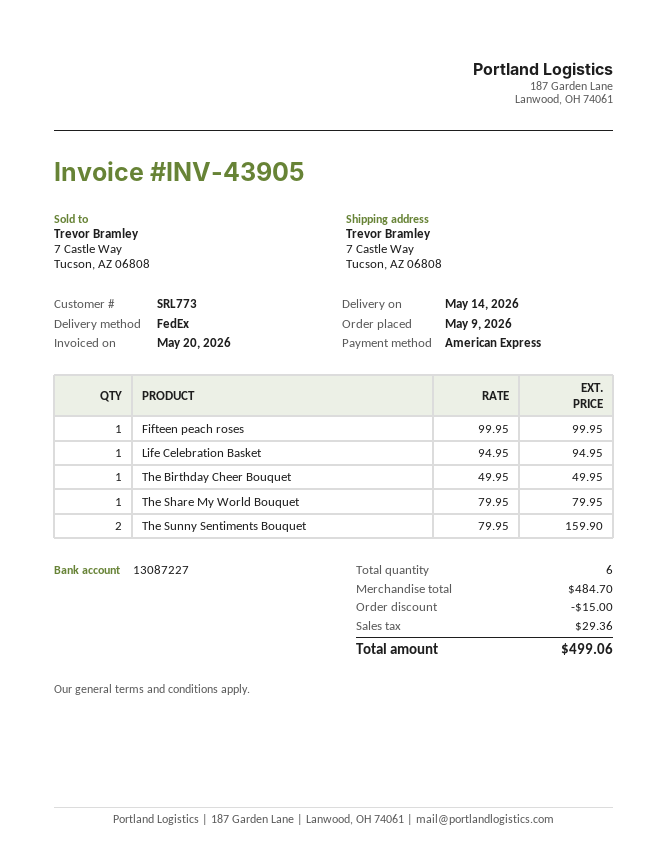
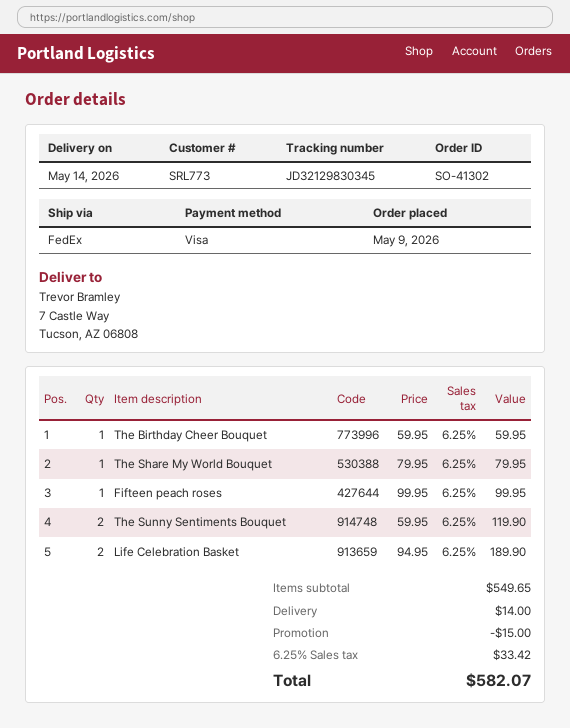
payment method: American Express -> Visa
Life Celebration Basket: 1 x 94.95 = 94.95 -> 2 x 94.95 = 189.90
The Birthday Cheer Bouquet: 1 x 49.95 = 49.95 -> 1 x 59.95 = 59.95
The Sunny Sentiments Bouquet: 2 x 79.95 = 159.90 -> 2 x 59.95 = 119.90
subtotal: 484.70 -> 549.65
shipping: none -> 14.00
tax: 29.36 -> 33.42
total: 499.06 -> 582.07

